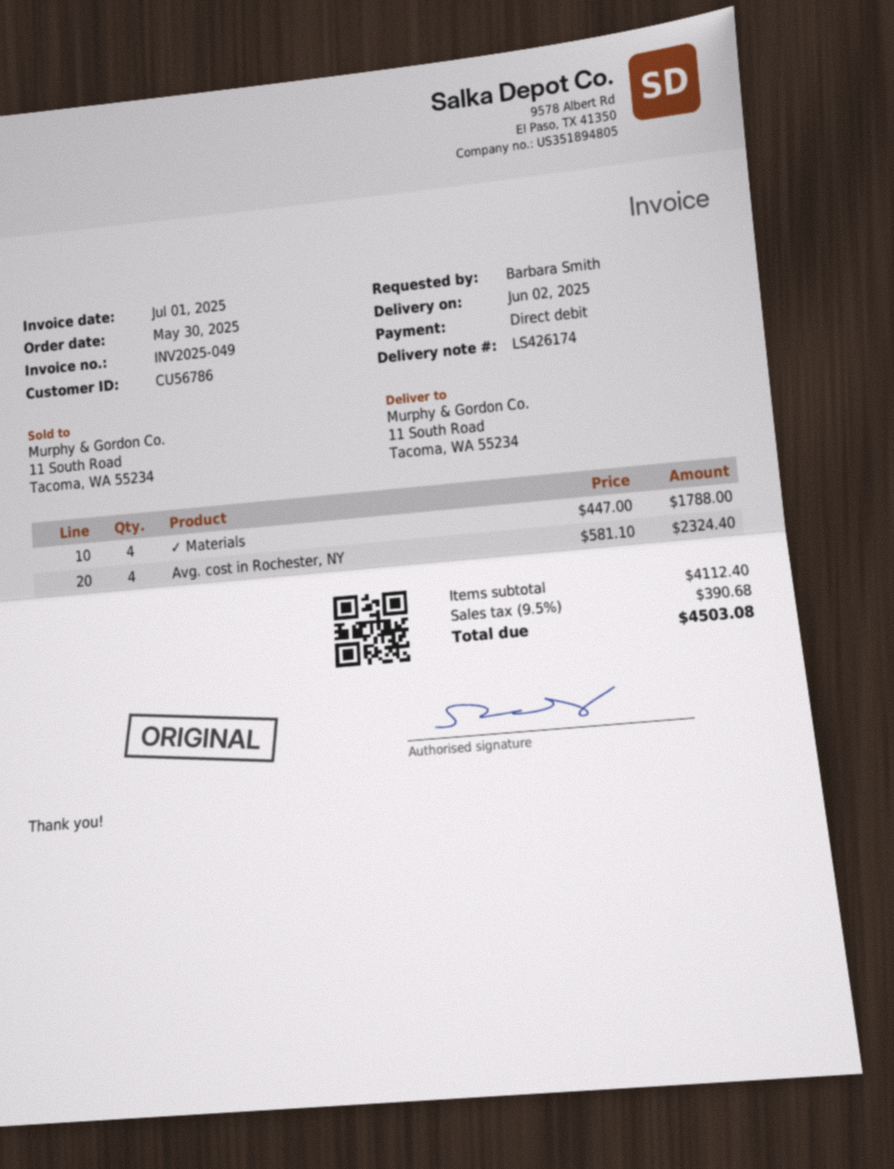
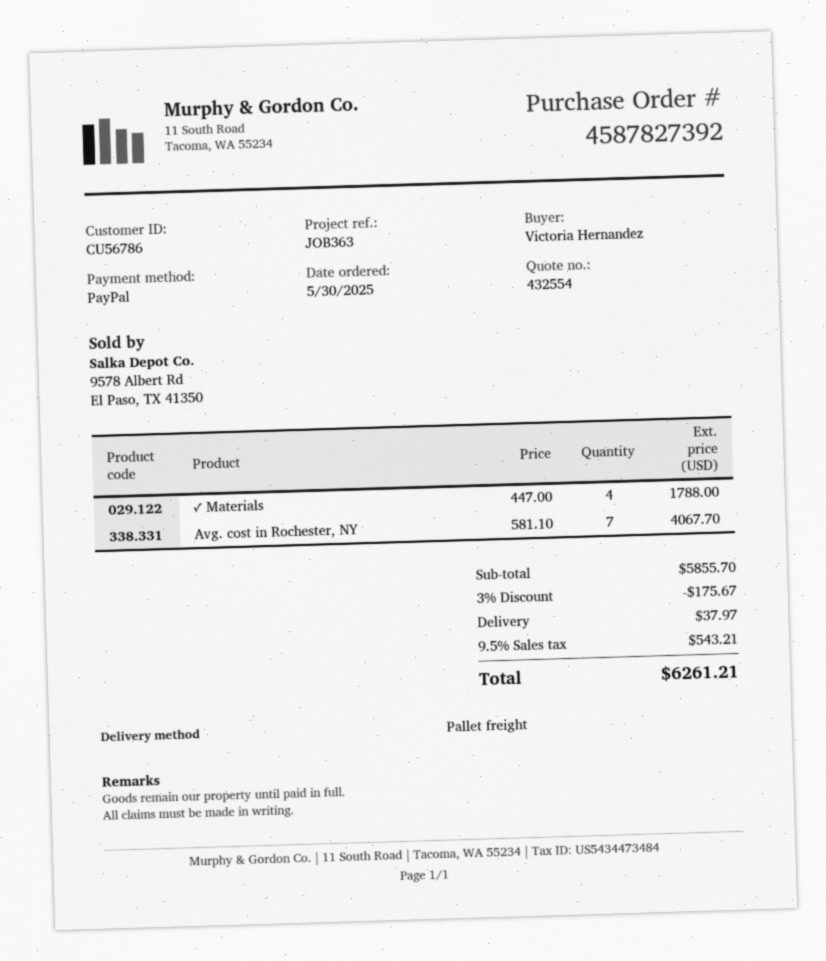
ordered by: Barbara Smith -> Victoria Hernandez
payment method: direct debit -> PayPal
Avg. cost in Rochester, NY: 4 x 581.10 = 2324.40 -> 7 x 581.10 = 4067.70
subtotal: 4112.40 -> 5855.70
discount: none -> 3% = 175.67
shipping: none -> 37.97
tax: 9.5% = 390.68 -> 9.5% = 543.21
total: 4503.08 -> 6261.21

